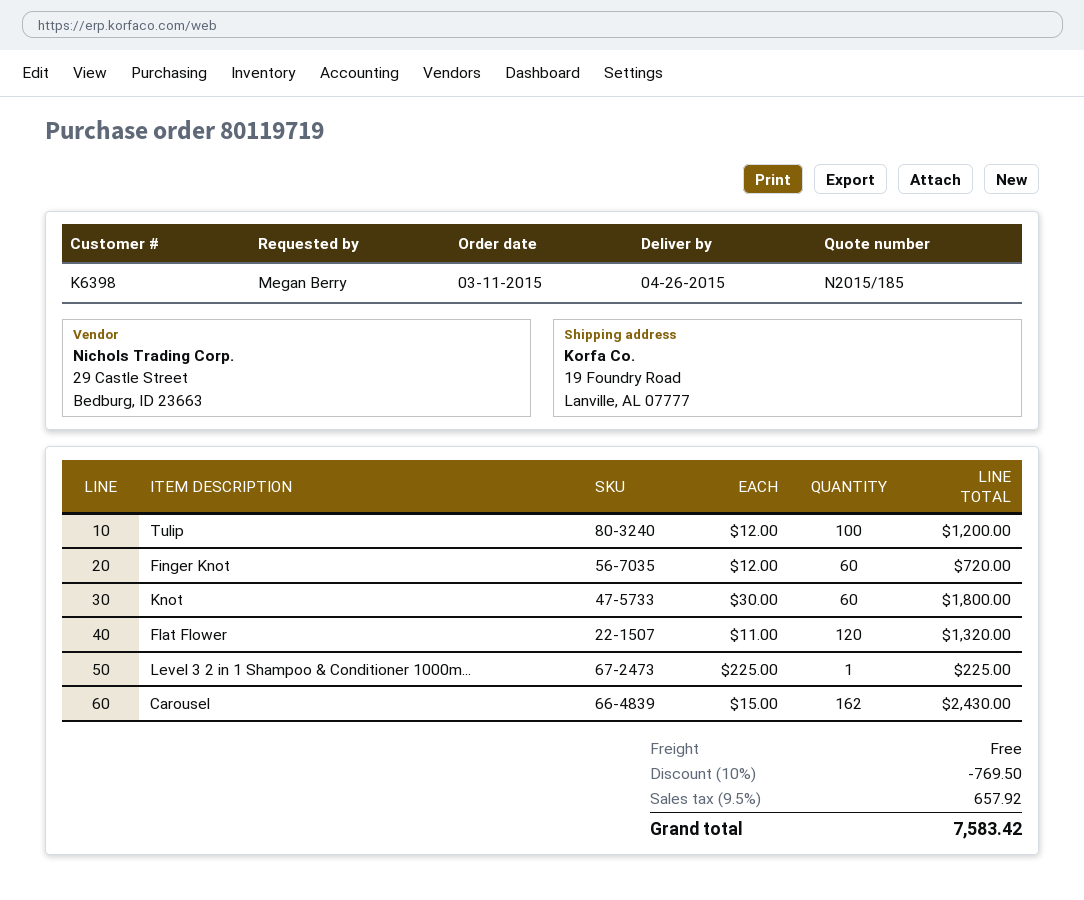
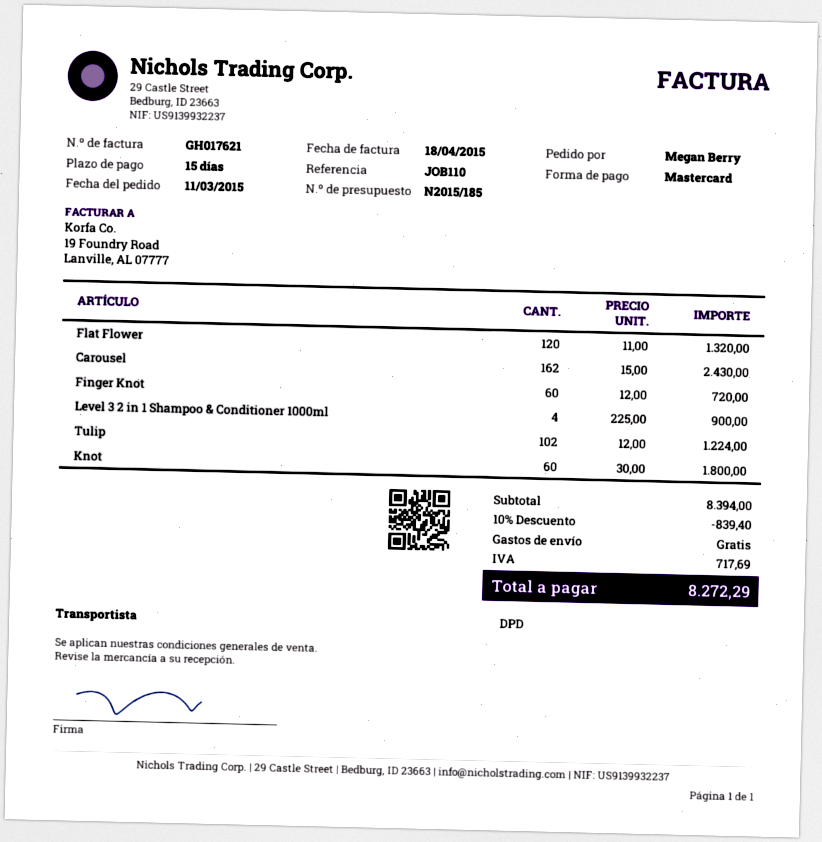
Tulip: 100 x 12.00 = 1200.00 -> 102 x 12.00 = 1224.00
Level 3 2 in 1 Shampoo & Conditioner 1000m...: 1 x 225.00 = 225.00 -> 4 x 225.00 = 900.00
discount: 10% = 769.50 -> 10% = 839.40
tax: 657.92 -> 717.69
total: 7583.42 -> 8272.29

